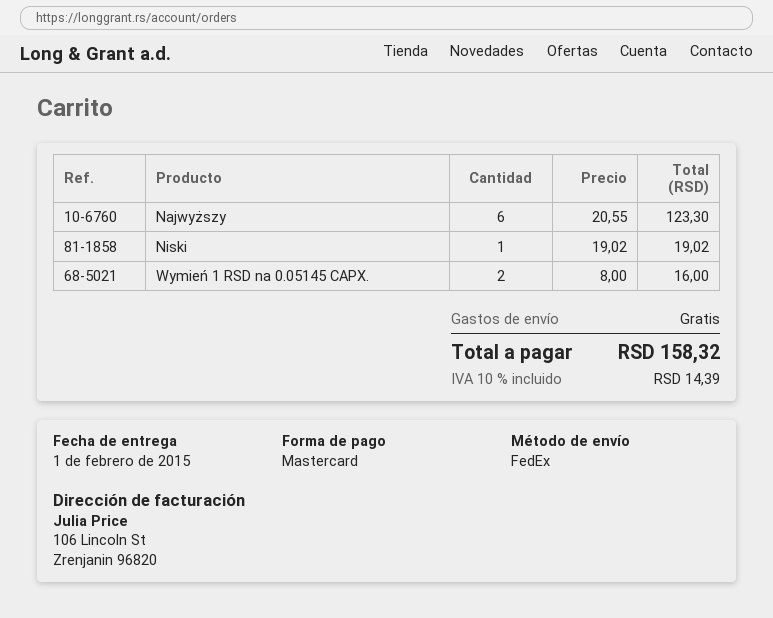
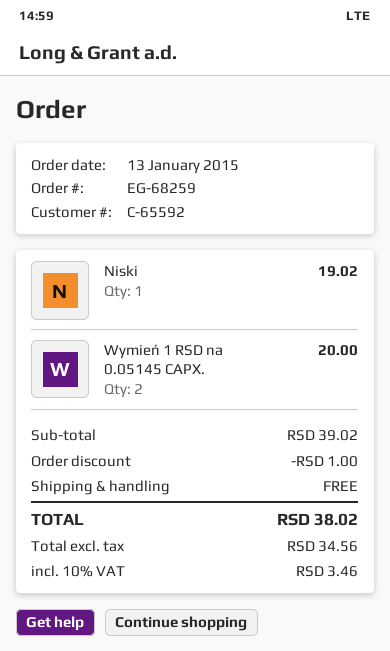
Najwyższy: 6 for 123.30 -> none
Wymień 1 RSD na 0.05145 CAPX.: 2 for 16.00 -> 2 for 20.00
discount: none -> 1.00
tax: 10% = 14.39 -> 10% = 3.46
total: 158.32 -> 38.02

